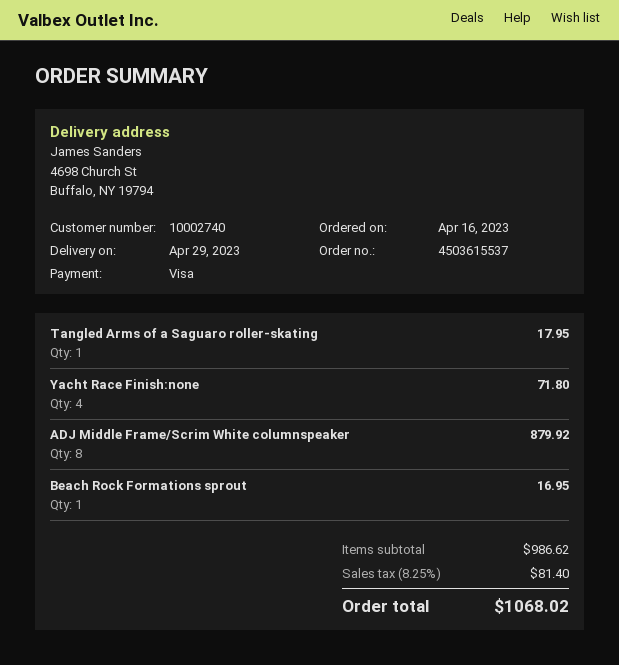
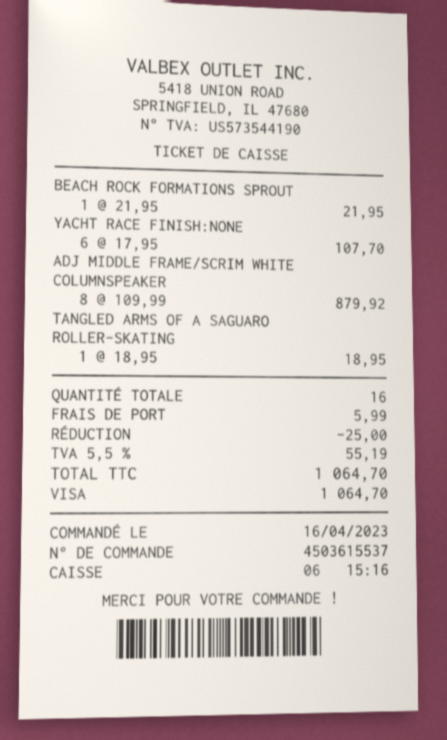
Tangled Arms of a Saguaro roller-skating: 1 for 17.95 -> 1 for 18.95
Yacht Race Finish:none: 4 for 71.80 -> 6 for 107.70
Beach Rock Formations sprout: 1 for 16.95 -> 1 for 21.95
discount: none -> 25.00
shipping: none -> 5.99
tax: 8.25% = 81.40 -> 5.5% = 55.19
total: 1068.02 -> 1064.70

